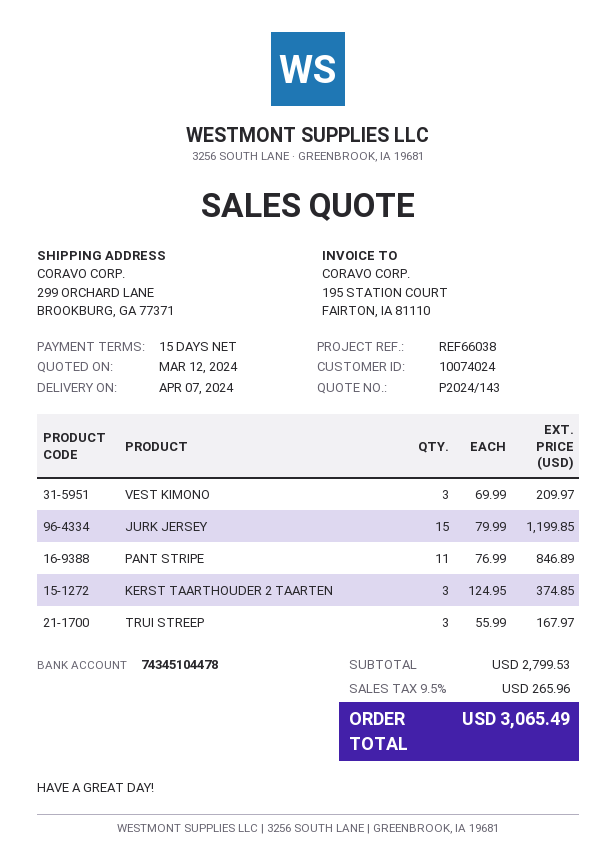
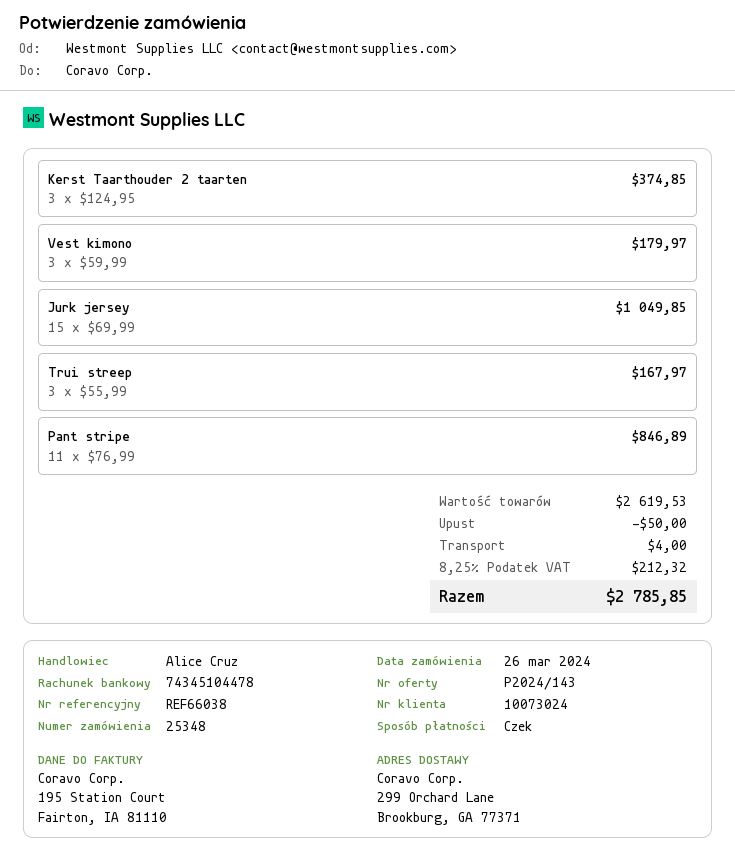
customer number: 10074024 -> 10073024
VEST KIMONO: 3 x 69.99 = 209.97 -> 3 x 59.99 = 179.97
JURK JERSEY: 15 x 79.99 = 1199.85 -> 15 x 69.99 = 1049.85
subtotal: 2799.53 -> 2619.53
discount: none -> 50.00
shipping: none -> 4.00
tax: 9.5% = 265.96 -> 8.25% = 212.32
total: 3065.49 -> 2785.85

